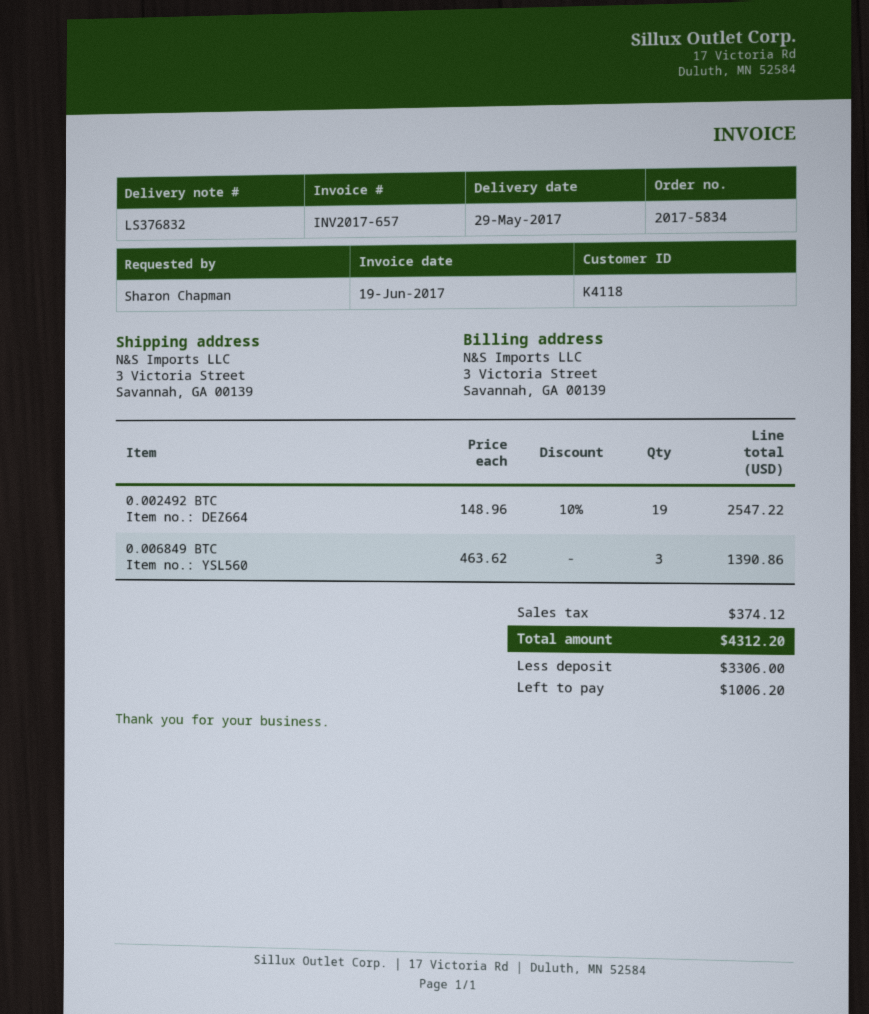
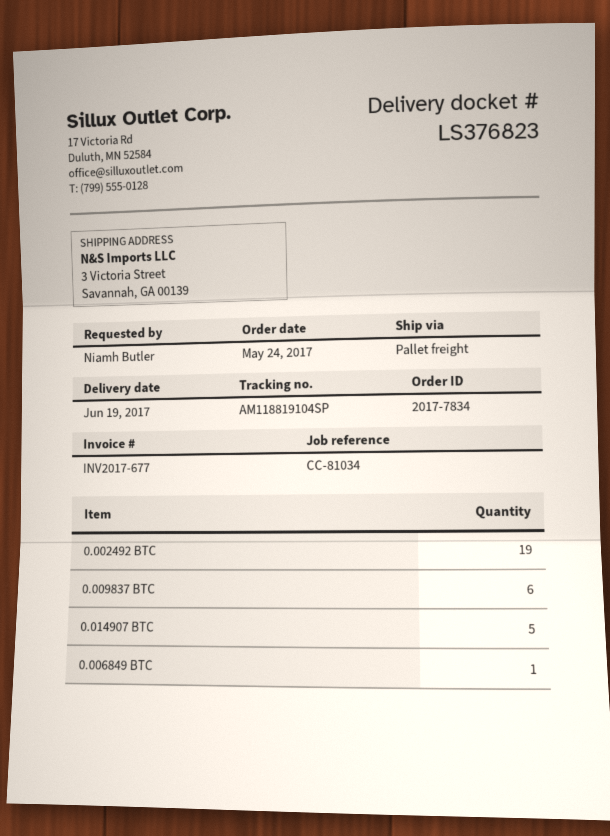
order number: 2017-5834 -> 2017-7834
delivery note number: LS376832 -> LS376823
delivery date: 2017-05-29 -> 2017-06-19
invoice number: INV2017-657 -> INV2017-677
ordered by: Sharon Chapman -> Niamh Butler
0.006849 BTC: 3 -> 1
0.009837 BTC: none -> 6
0.014907 BTC: none -> 5

